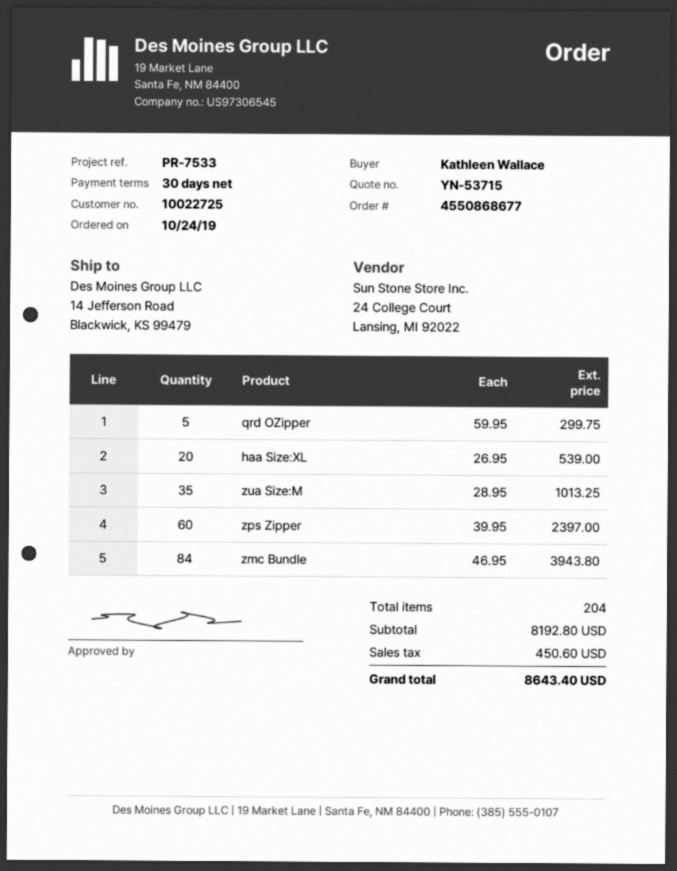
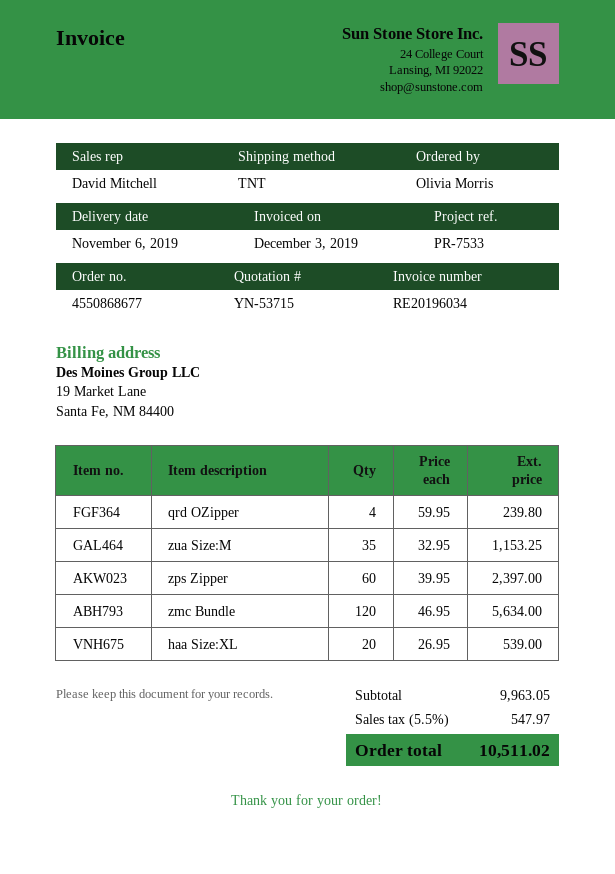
ordered by: Kathleen Wallace -> Olivia Morris
qrd OZipper: 5 x 59.95 = 299.75 -> 4 x 59.95 = 239.80
zua Size:M: 35 x 28.95 = 1013.25 -> 35 x 32.95 = 1153.25
zmc Bundle: 84 x 46.95 = 3943.80 -> 120 x 46.95 = 5634.00
subtotal: 8192.80 -> 9963.05
tax: 450.60 -> 547.97
total: 8643.40 -> 10511.02

